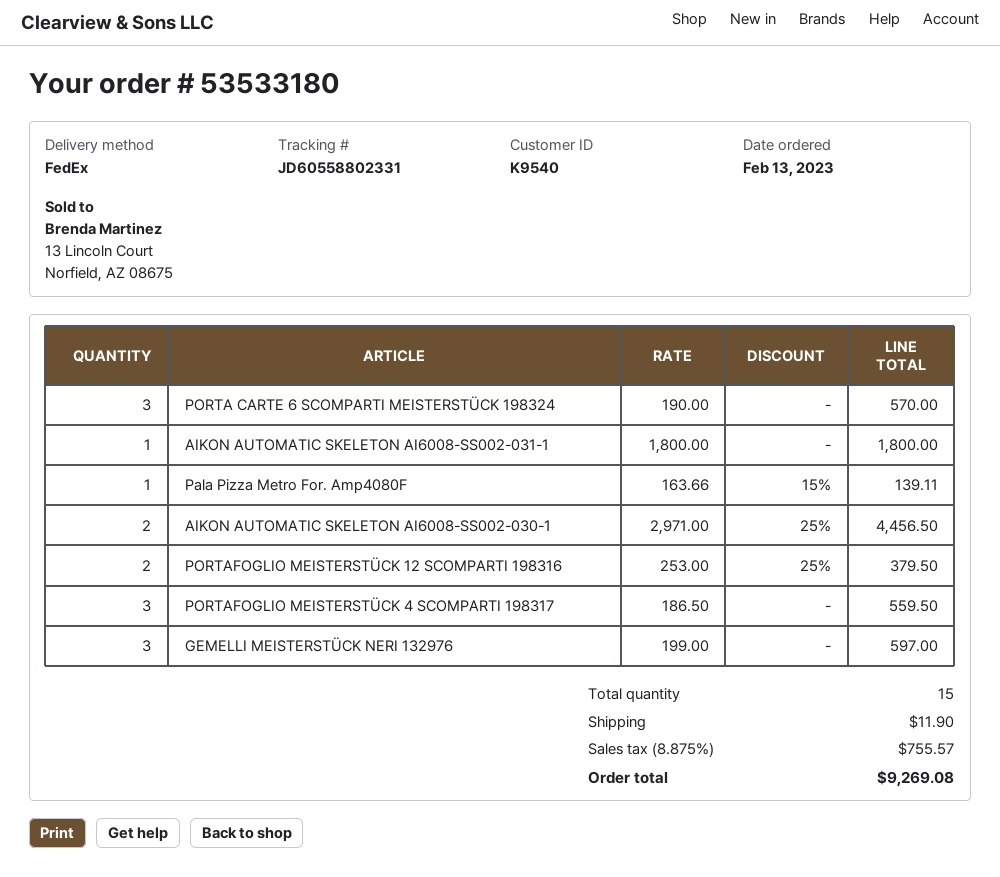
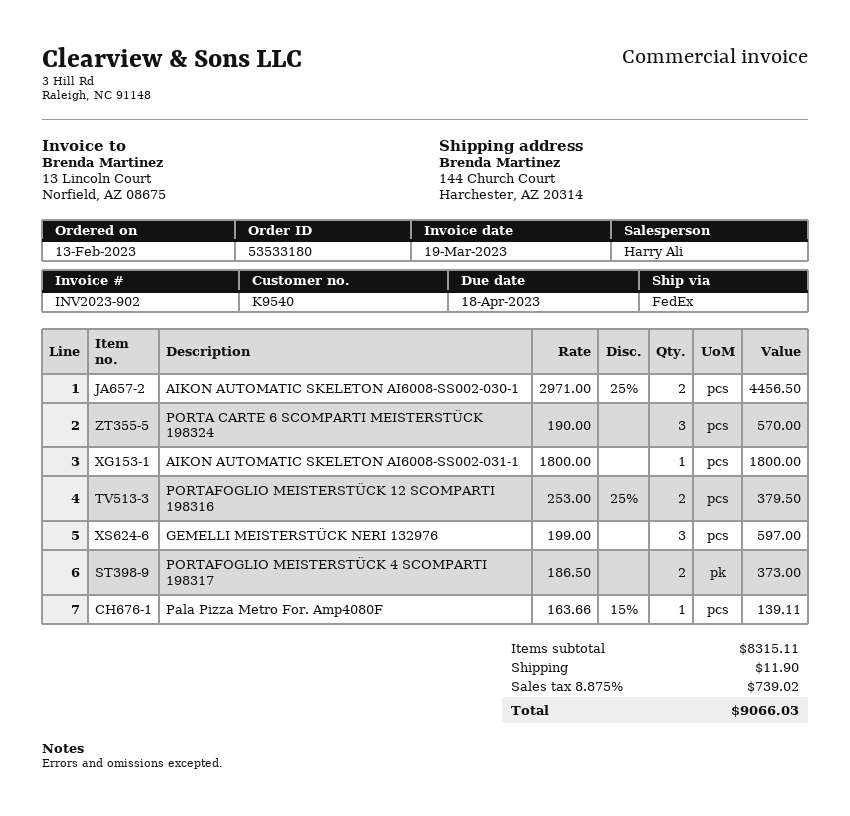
PORTAFOGLIO MEISTERSTÜCK 4 SCOMPARTI 198317: 3 x 186.50 = 559.50 -> 2 x 186.50 = 373.00
tax: 8.875% = 755.57 -> 8.875% = 739.02
total: 9269.08 -> 9066.03

